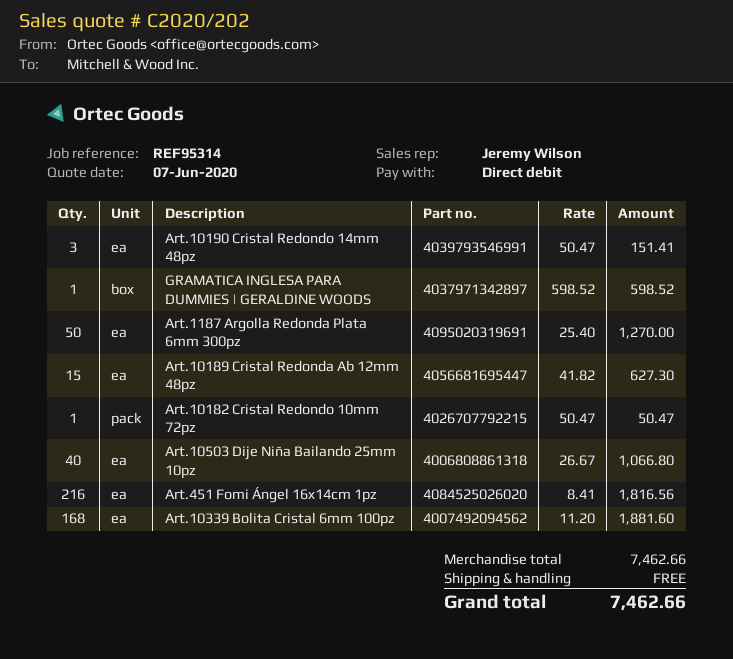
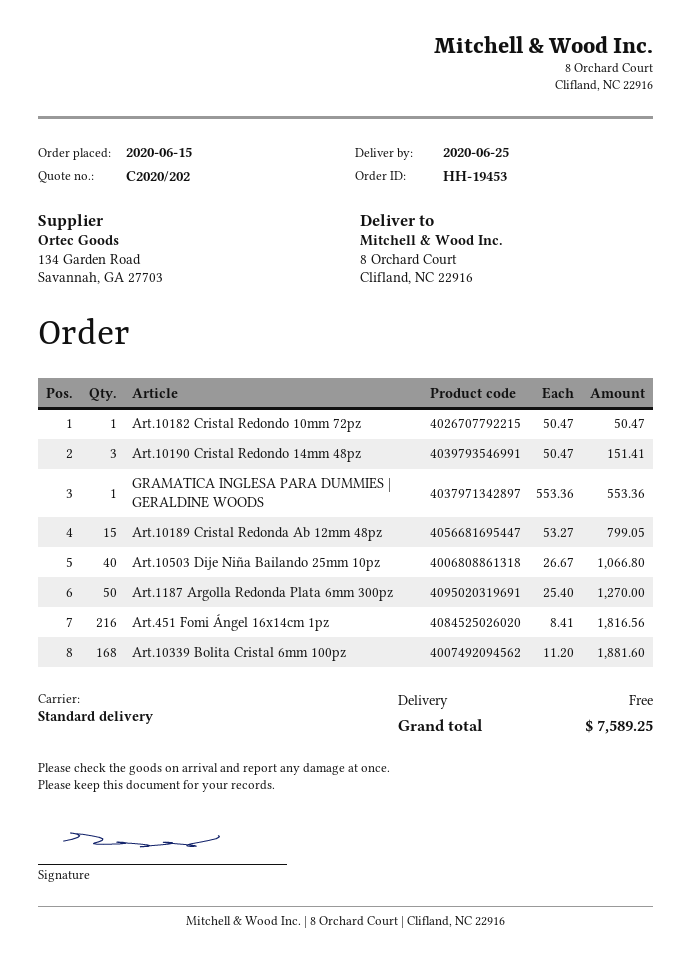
GRAMATICA INGLESA PARA DUMMIES | GERALDINE WOODS: 1 x 598.52 = 598.52 -> 1 x 553.36 = 553.36
Art.10189 Cristal Redonda Ab 12mm 48pz: 15 x 41.82 = 627.30 -> 15 x 53.27 = 799.05
total: 7462.66 -> 7589.25

